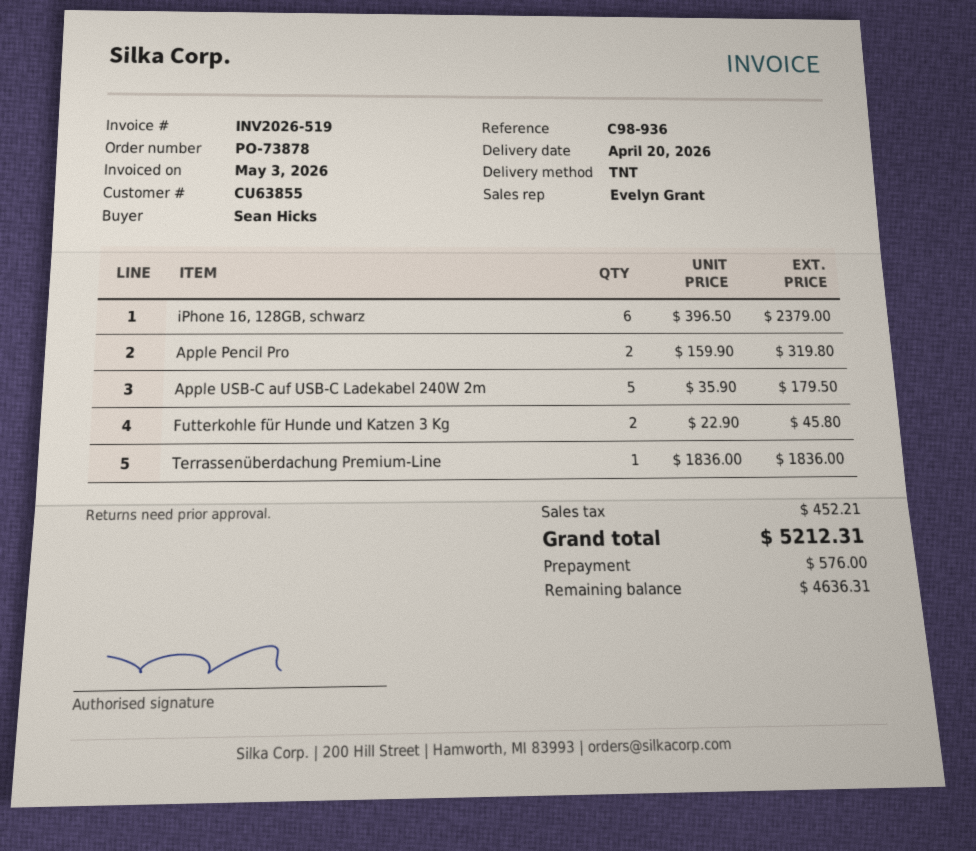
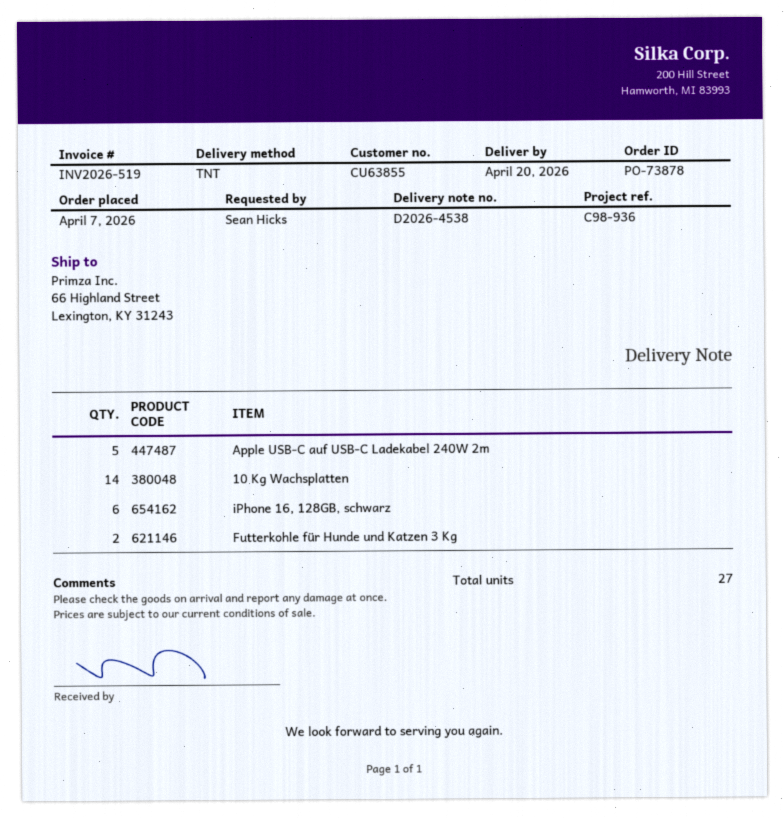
Apple Pencil Pro: 2 -> none
Terrassenüberdachung Premium-Line: 1 -> none
10 Kg Wachsplatten: none -> 14

